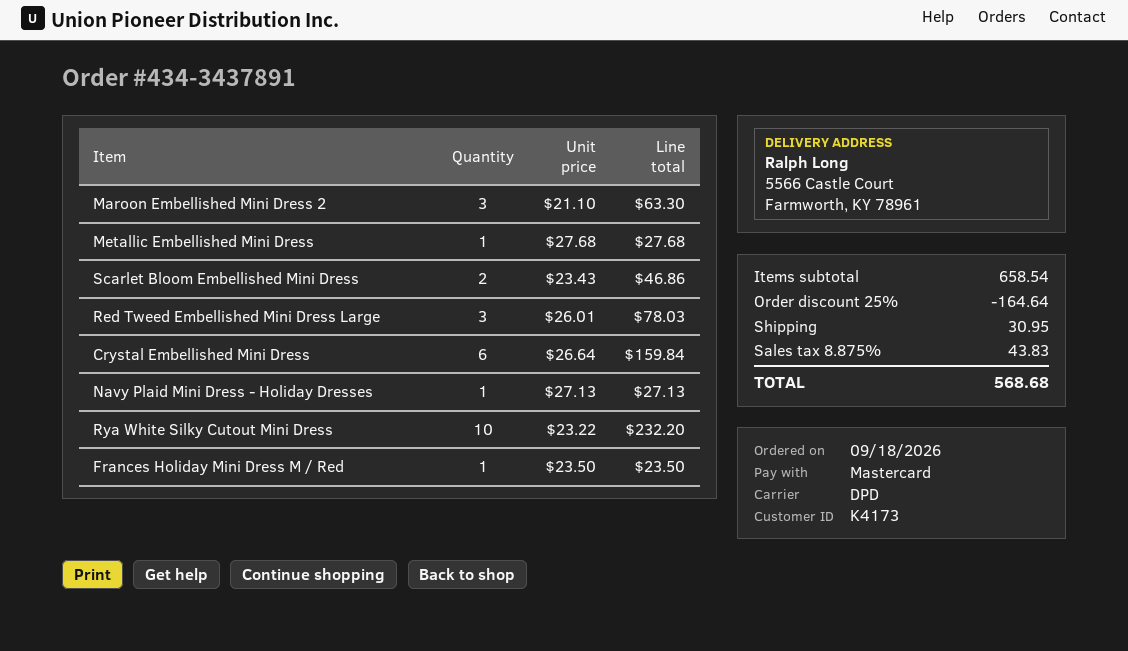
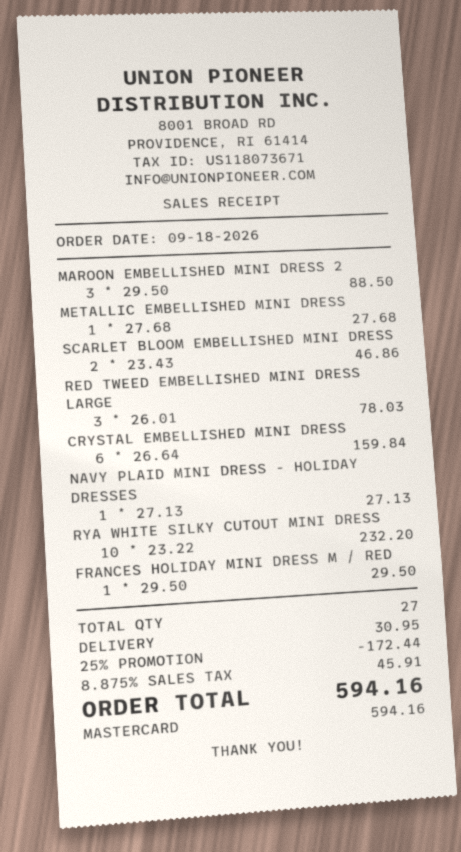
Maroon Embellished Mini Dress 2: 3 x 21.10 = 63.30 -> 3 x 29.50 = 88.50
Frances Holiday Mini Dress M / Red: 1 x 23.50 = 23.50 -> 1 x 29.50 = 29.50
discount: 25% = 164.64 -> 25% = 172.44
tax: 8.875% = 43.83 -> 8.875% = 45.91
total: 568.68 -> 594.16

